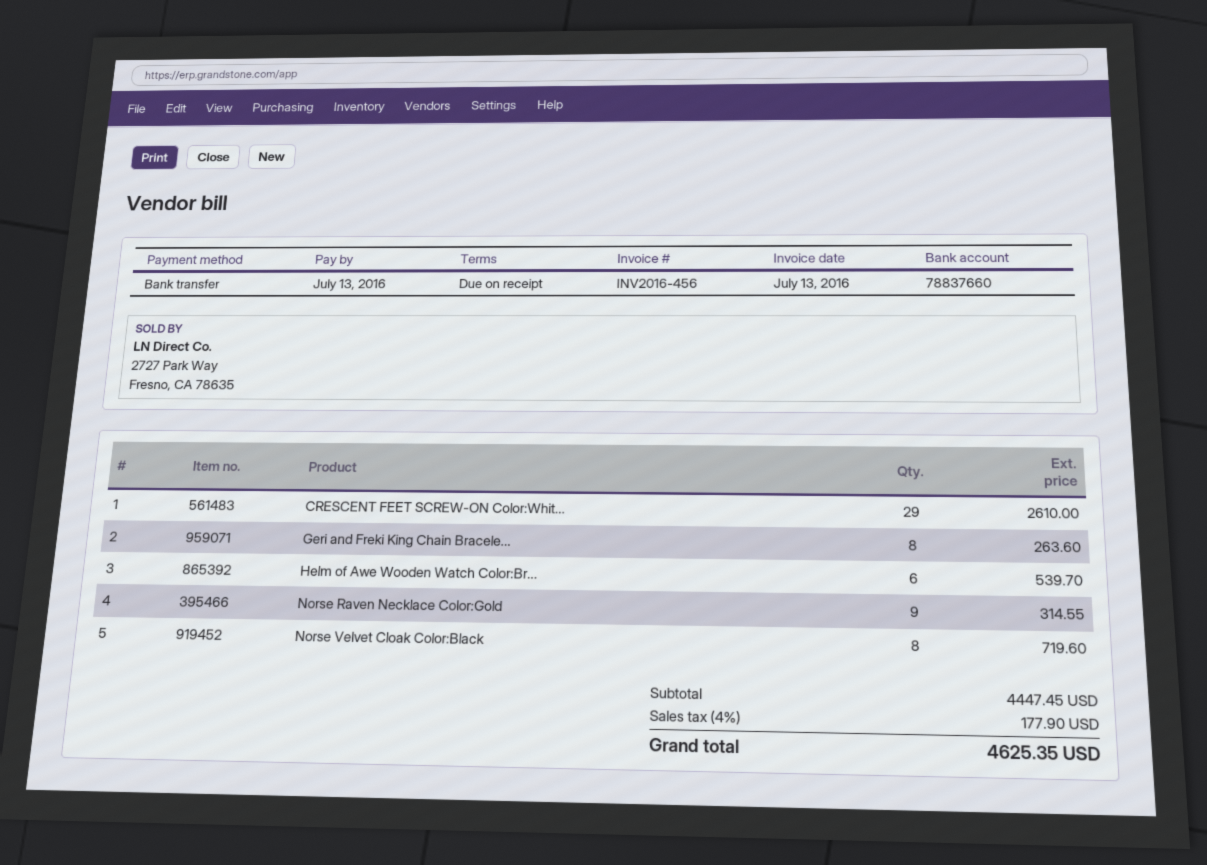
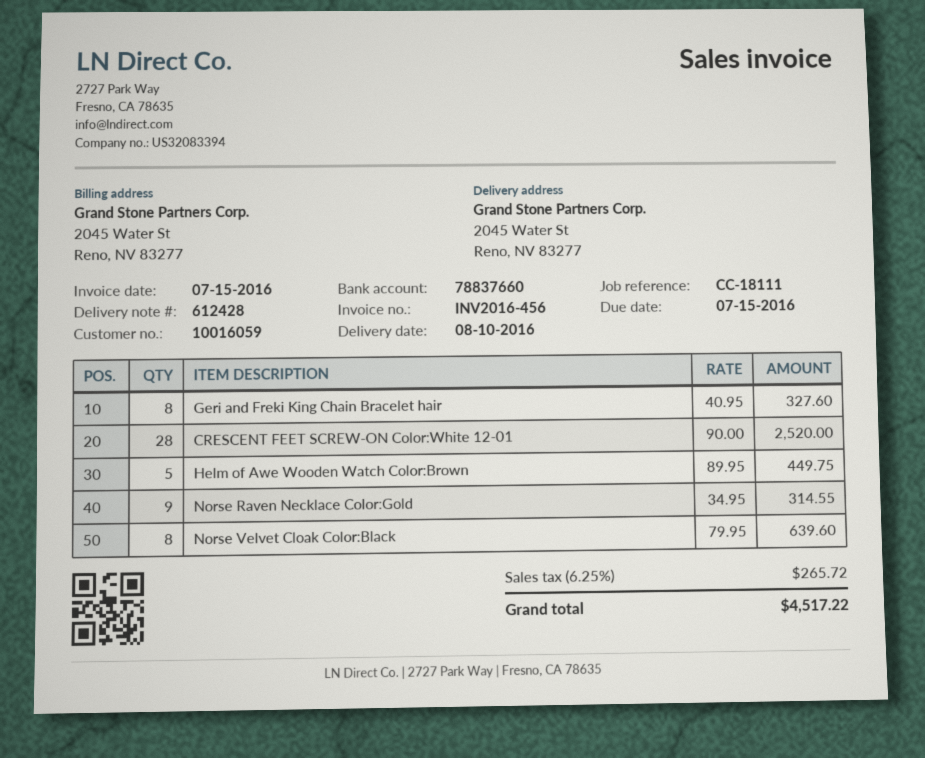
invoice date: 2016-07-13 -> 2016-07-15
due date: 2016-07-13 -> 2016-07-15
CRESCENT FEET SCREW-ON Color:Whit...: 29 for 2610.00 -> 28 for 2520.00
Geri and Freki King Chain Bracele...: 8 for 263.60 -> 8 for 327.60
Helm of Awe Wooden Watch Color:Br...: 6 for 539.70 -> 5 for 449.75
Norse Velvet Cloak Color:Black: 8 for 719.60 -> 8 for 639.60
tax: 4% = 177.90 -> 6.25% = 265.72
total: 4625.35 -> 4517.22

